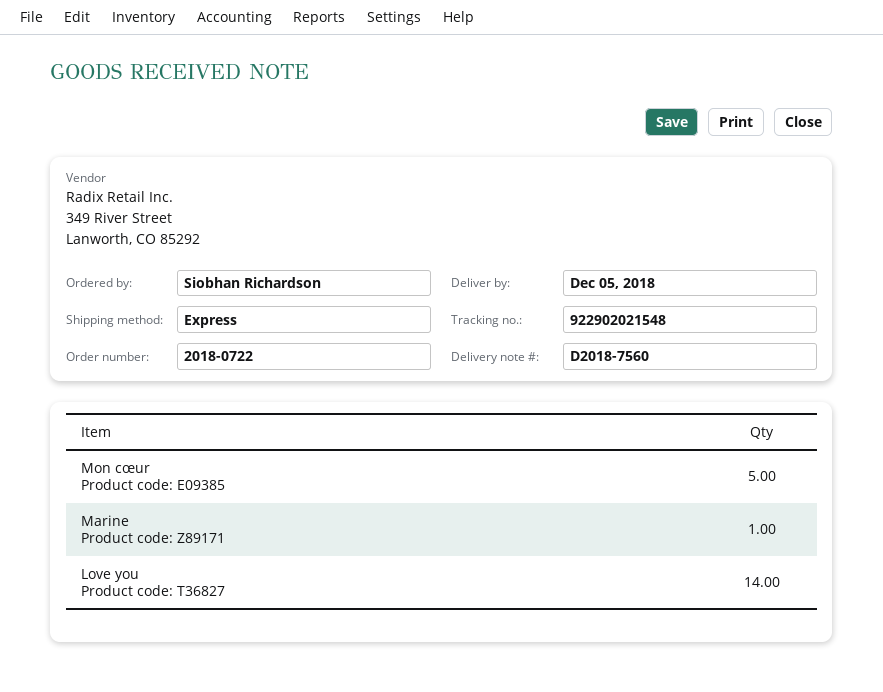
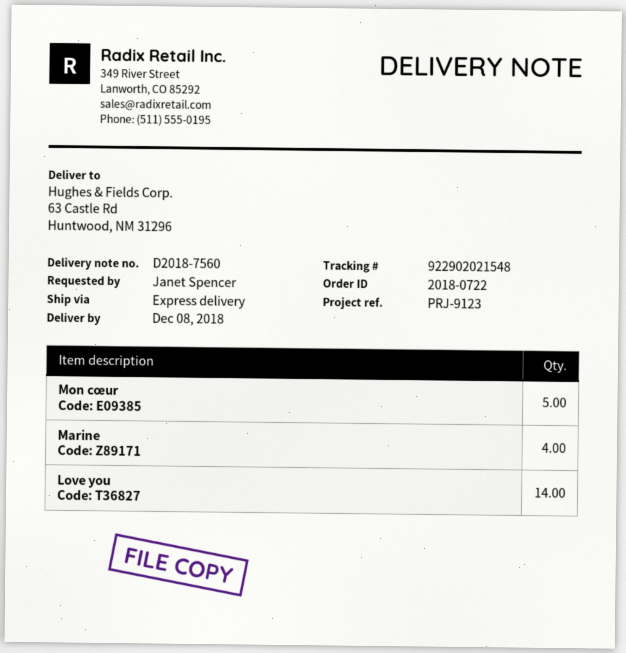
delivery date: 2018-12-05 -> 2018-12-08
ordered by: Siobhan Richardson -> Janet Spencer
Marine: 1 -> 4

